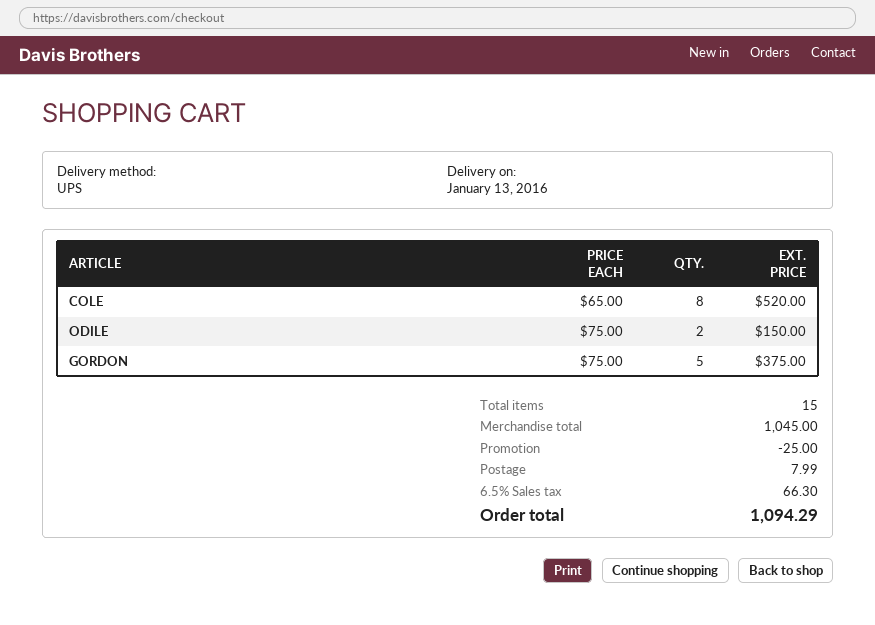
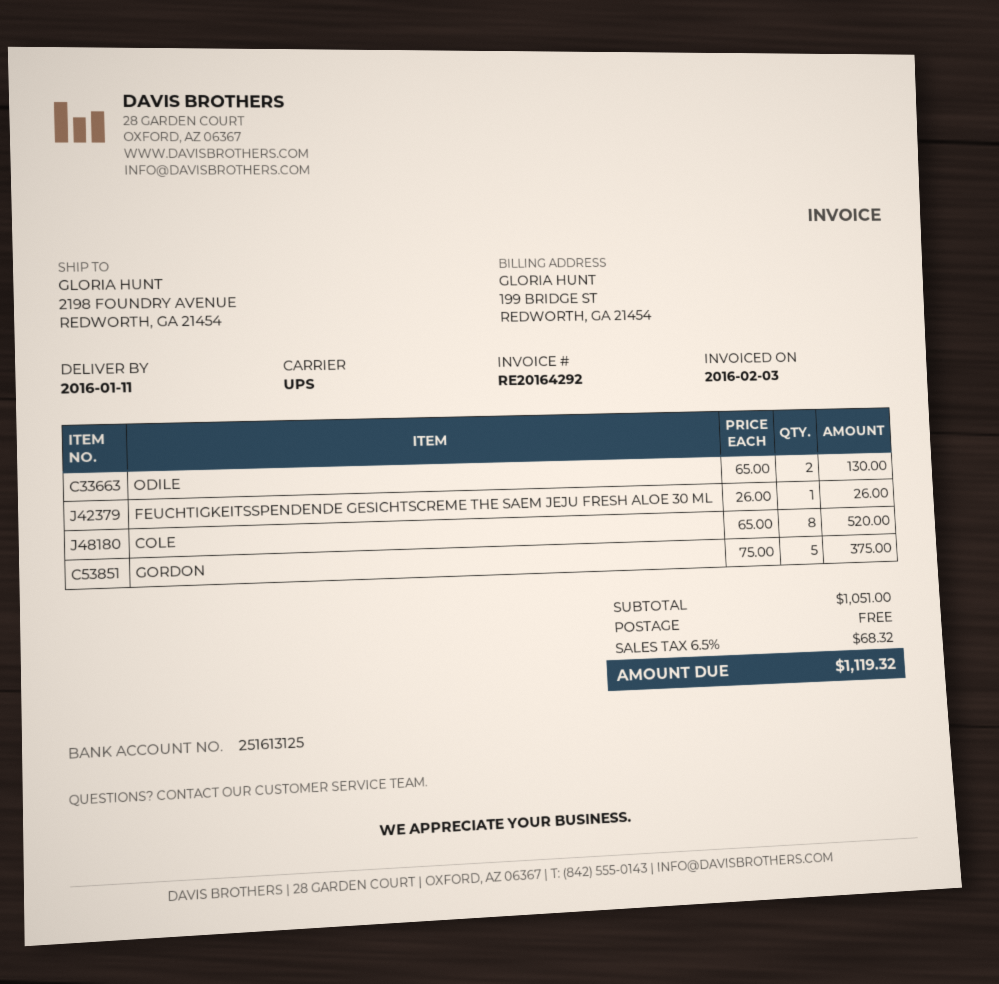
delivery date: 2016-01-13 -> 2016-01-11
ODILE: 2 x 75.00 = 150.00 -> 2 x 65.00 = 130.00
FEUCHTIGKEITSSPENDENDE GESICHTSCREME THE SAEM JEJU FRESH ALOE 30 ML: none -> 1 x 26.00 = 26.00
subtotal: 1045.00 -> 1051.00
discount: 25.00 -> none
shipping: 7.99 -> 0.00
tax: 6.5% = 66.30 -> 6.5% = 68.32
total: 1094.29 -> 1119.32

